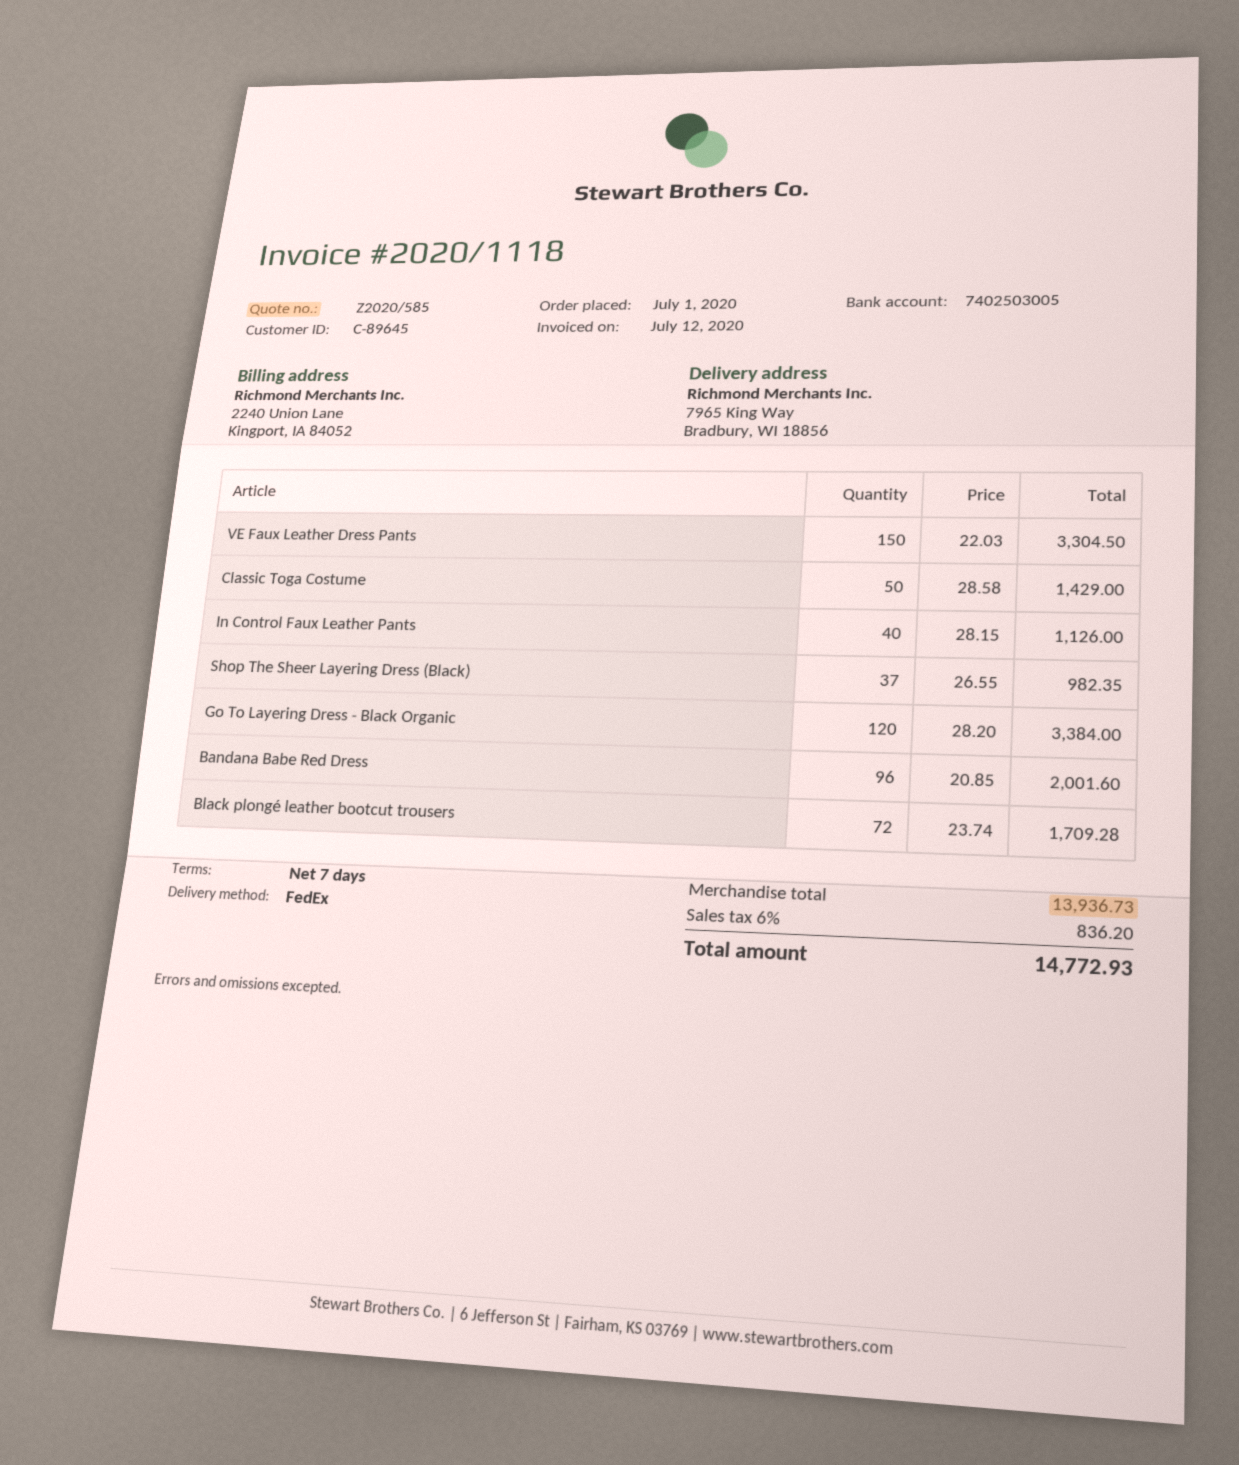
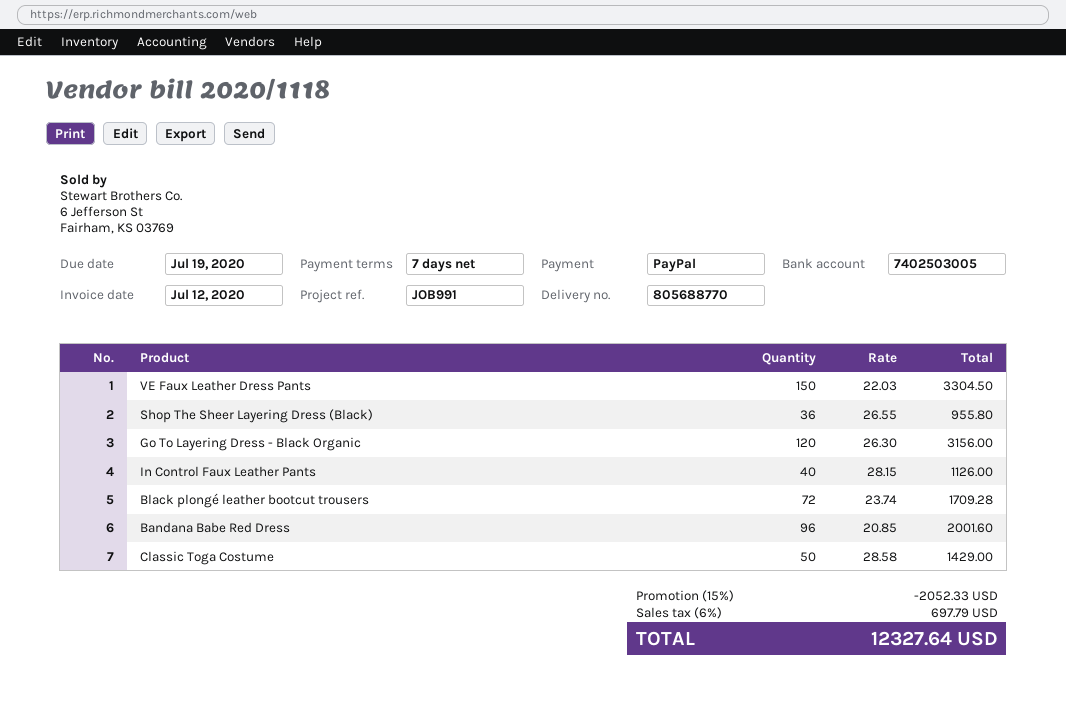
Shop The Sheer Layering Dress (Black): 37 x 26.55 = 982.35 -> 36 x 26.55 = 955.80
Go To Layering Dress - Black Organic: 120 x 28.20 = 3384.00 -> 120 x 26.30 = 3156.00
discount: none -> 15% = 2052.33
tax: 6% = 836.20 -> 6% = 697.79
total: 14772.93 -> 12327.64

